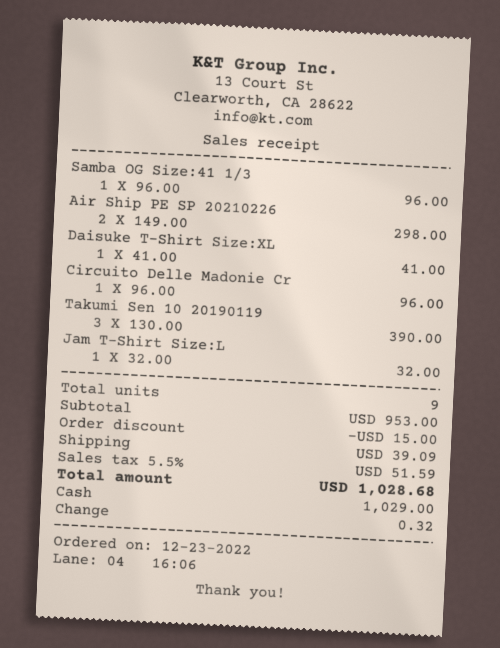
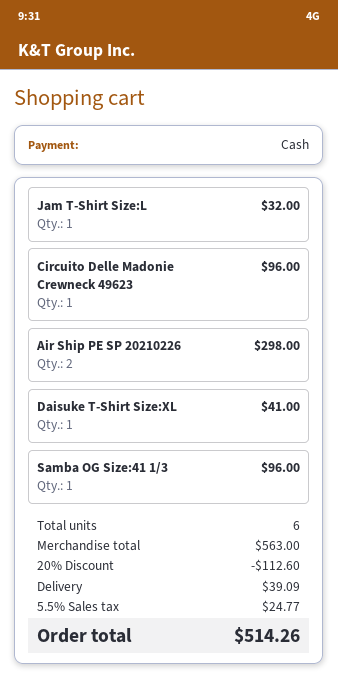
Takumi Sen 10 20190119: 3 for 390.00 -> none
total quantity: 9 -> 6
subtotal: 953.00 -> 563.00
discount: 15.00 -> 112.60
tax: 5.5% = 51.59 -> 5.5% = 24.77
total: 1028.68 -> 514.26

